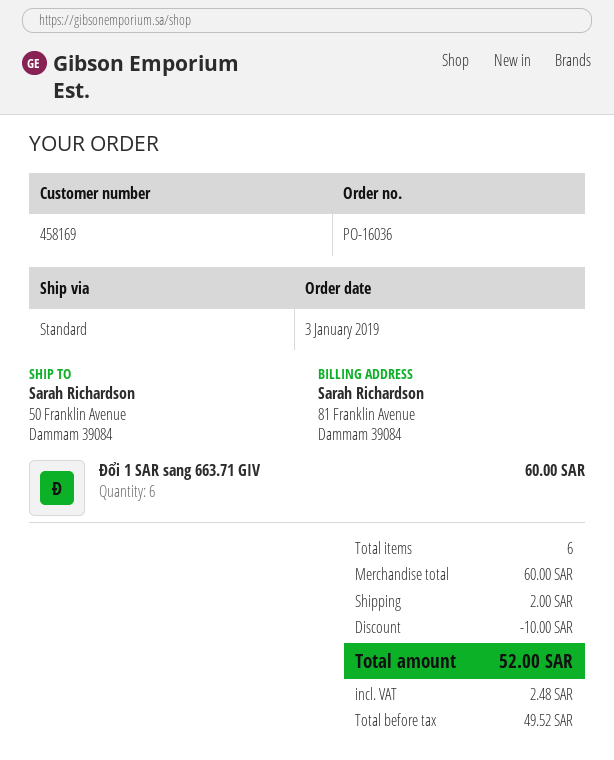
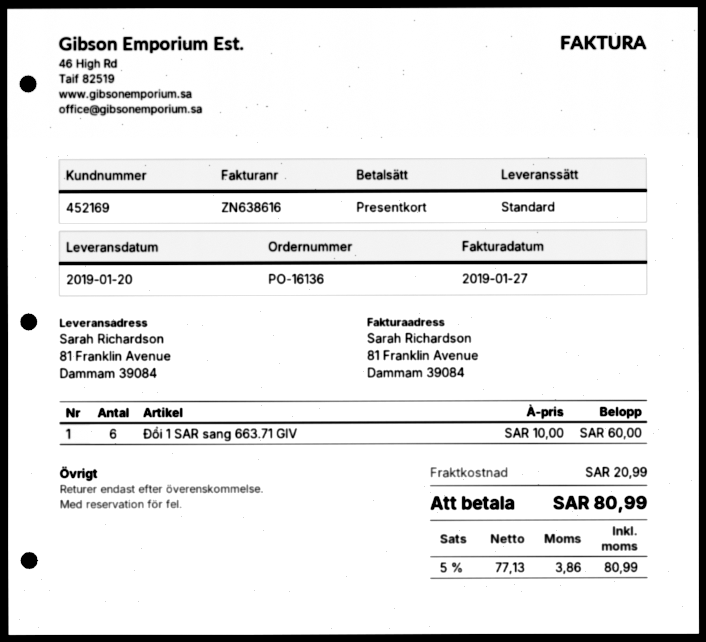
order number: PO-16036 -> PO-16136
customer number: 458169 -> 452169
ship to: 50 Franklin Avenue, Dammam 39084 -> 81 Franklin Avenue, Dammam 39084
discount: 10.00 -> none
shipping: 2.00 -> 20.99
net: 49.52 -> 77.13
tax: 2.48 -> 3.86
total: 52.00 -> 80.99

